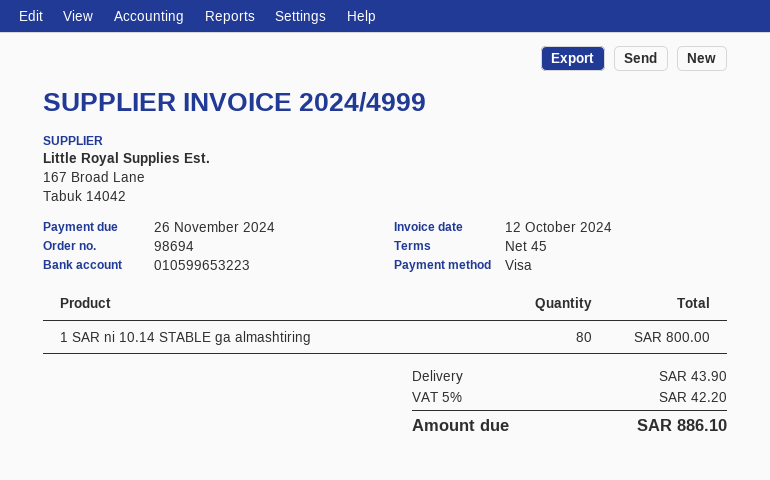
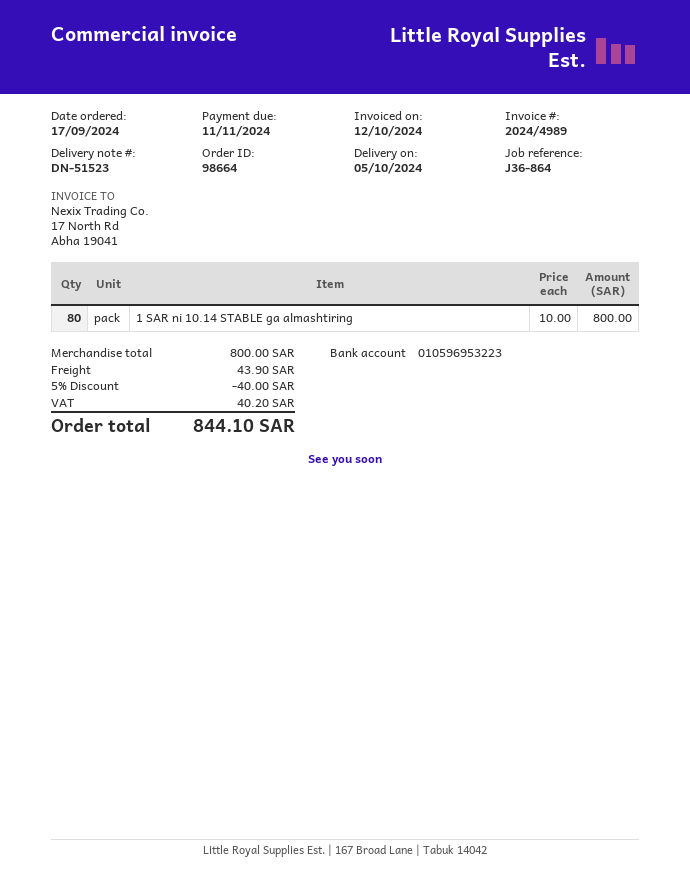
order number: 98694 -> 98664
invoice number: 2024/4999 -> 2024/4989
due date: 2024-11-26 -> 2024-11-11
bank account: 010599653223 -> 010596953223
discount: none -> 5% = 40.00
tax: 42.20 -> 40.20
total: 886.10 -> 844.10

